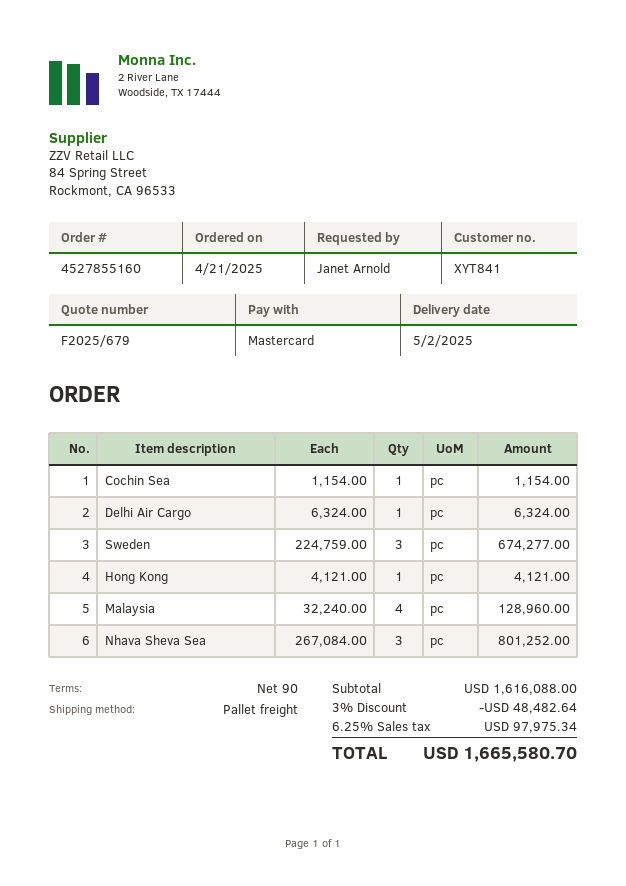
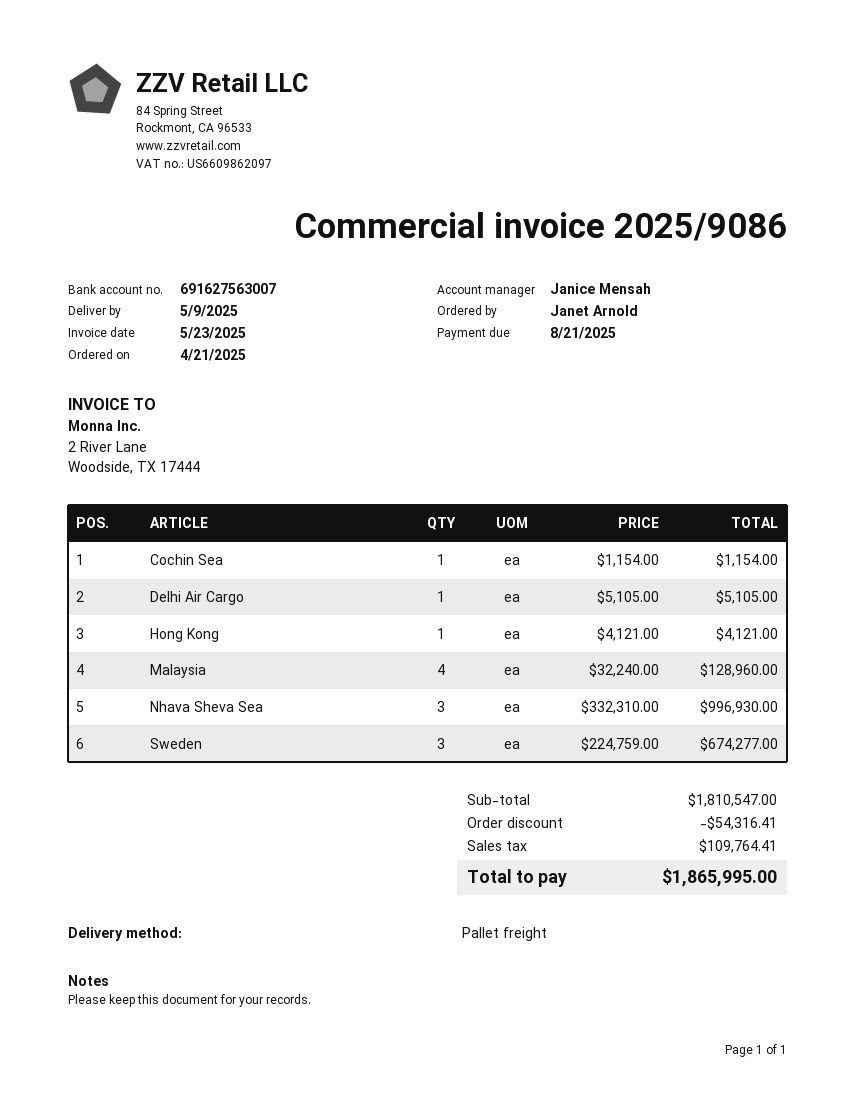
delivery date: 2025-05-02 -> 2025-05-09
Delhi Air Cargo: 1 x 6324.00 = 6324.00 -> 1 x 5105.00 = 5105.00
Nhava Sheva Sea: 3 x 267084.00 = 801252.00 -> 3 x 332310.00 = 996930.00
subtotal: 1616088.00 -> 1810547.00
discount: 48482.64 -> 54316.41
tax: 97975.34 -> 109764.41
total: 1665580.70 -> 1865995.00

